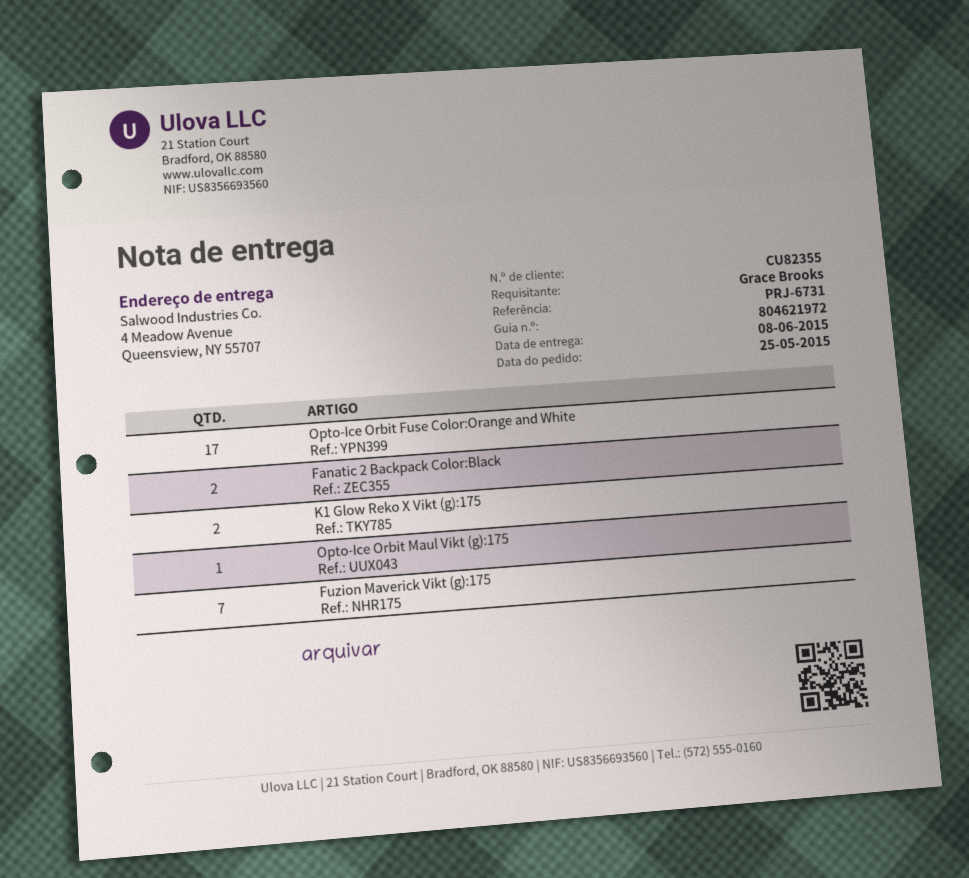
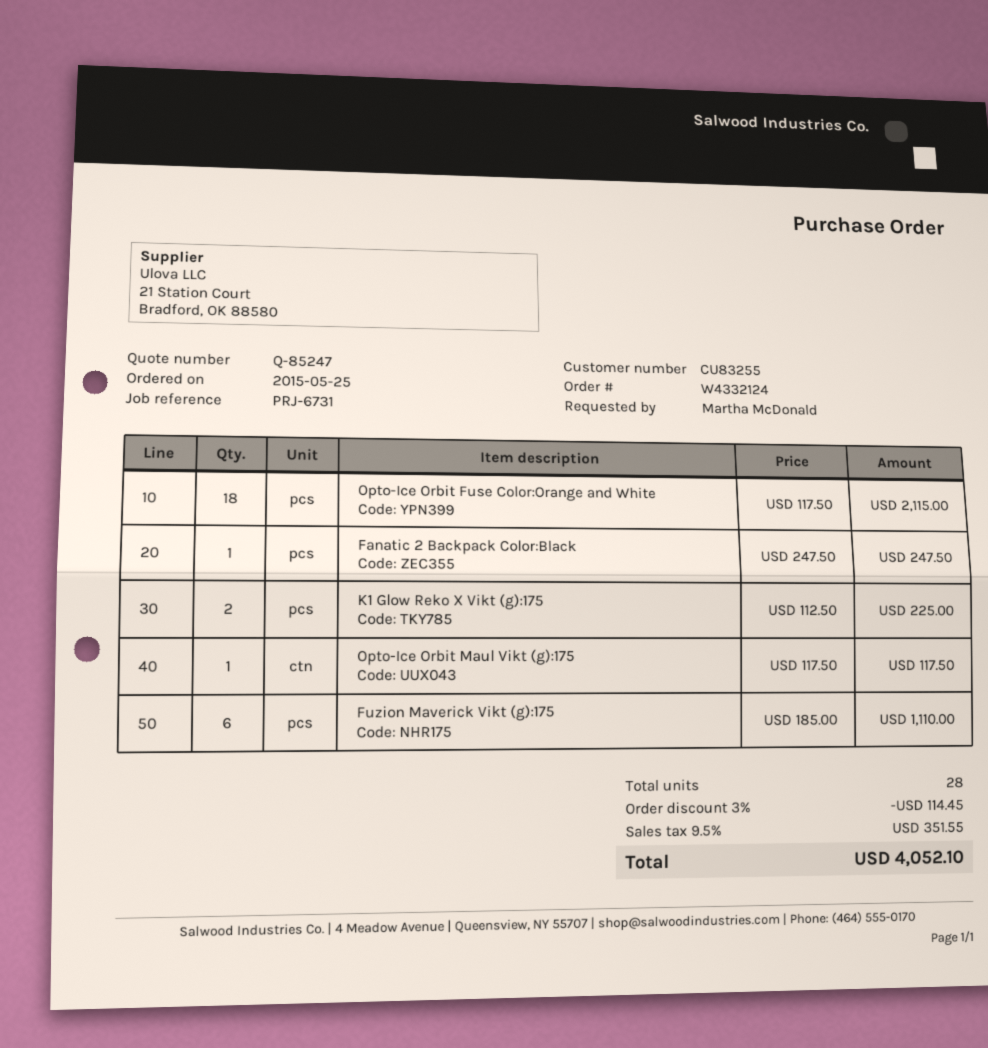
customer number: CU82355 -> CU83255
ordered by: Grace Brooks -> Martha McDonald
Opto-Ice Orbit Fuse Color:Orange and White: 17 -> 18
Fanatic 2 Backpack Color:Black: 2 -> 1
Fuzion Maverick Vikt (g):175: 7 -> 6

